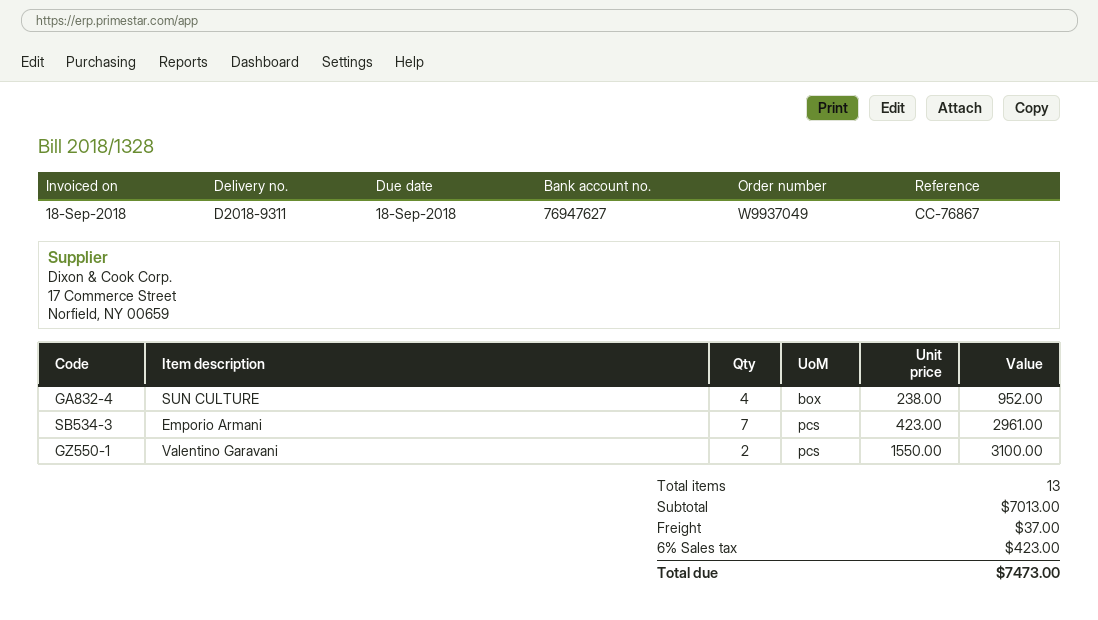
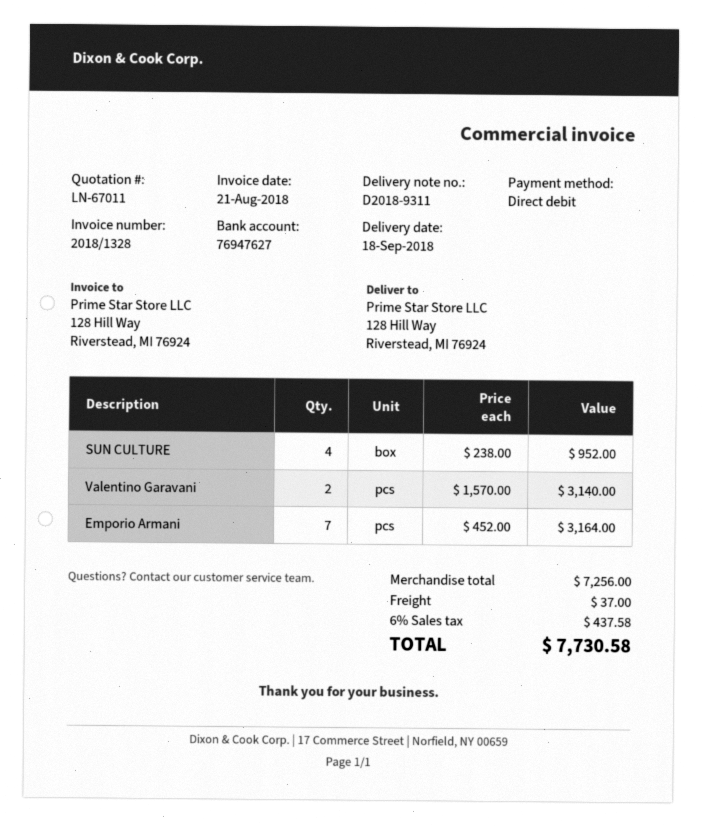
invoice date: 2018-09-18 -> 2018-08-21
Emporio Armani: 7 x 423.00 = 2961.00 -> 7 x 452.00 = 3164.00
Valentino Garavani: 2 x 1550.00 = 3100.00 -> 2 x 1570.00 = 3140.00
subtotal: 7013.00 -> 7256.00
tax: 6% = 423.00 -> 6% = 437.58
total: 7473.00 -> 7730.58

